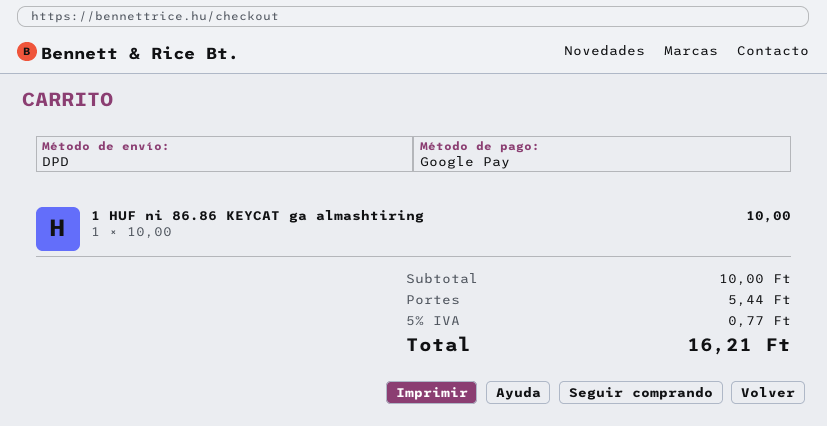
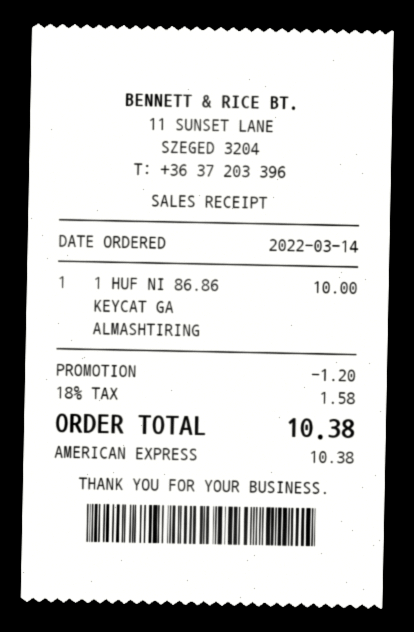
payment method: Google Pay -> American Express
discount: none -> 1.20
shipping: 5.44 -> none
tax: 5% = 0.77 -> 18% = 1.58
total: 16.21 -> 10.38

